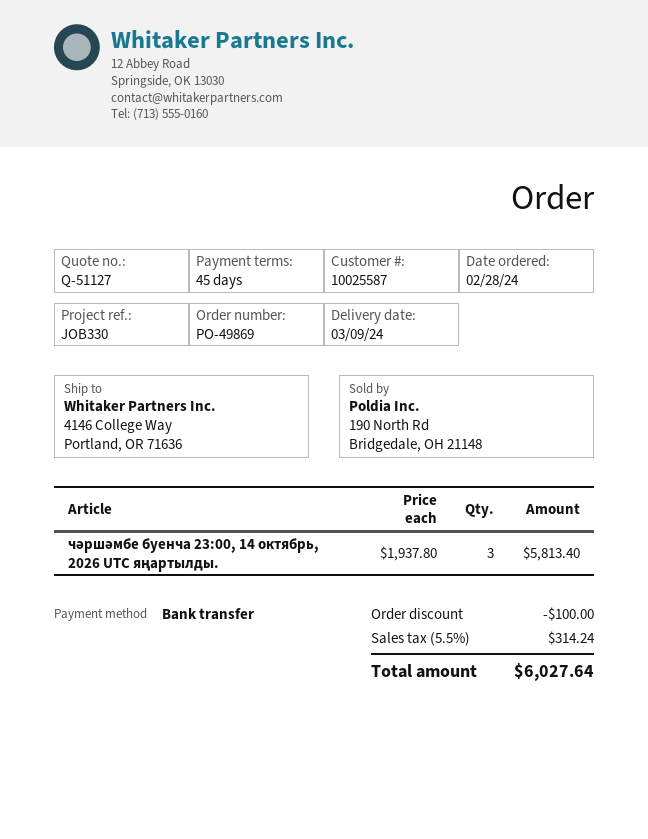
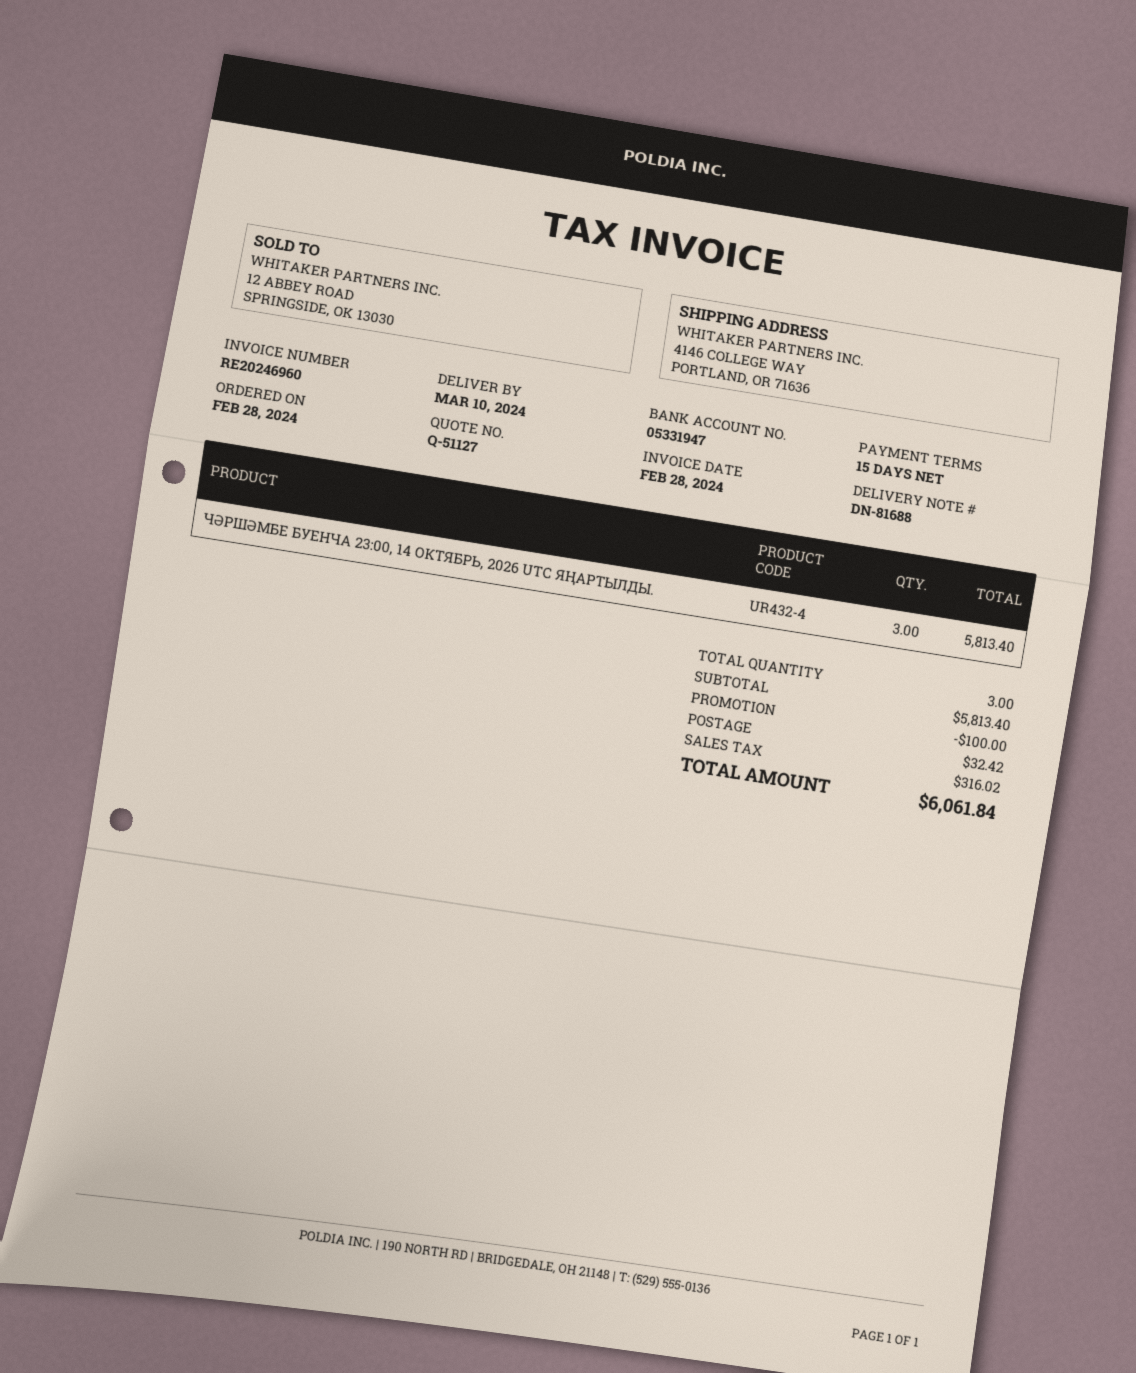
delivery date: 2024-03-09 -> 2024-03-10
payment terms: 45 days -> 15 days
shipping: none -> 32.42
tax: 314.24 -> 316.02
total: 6027.64 -> 6061.84

